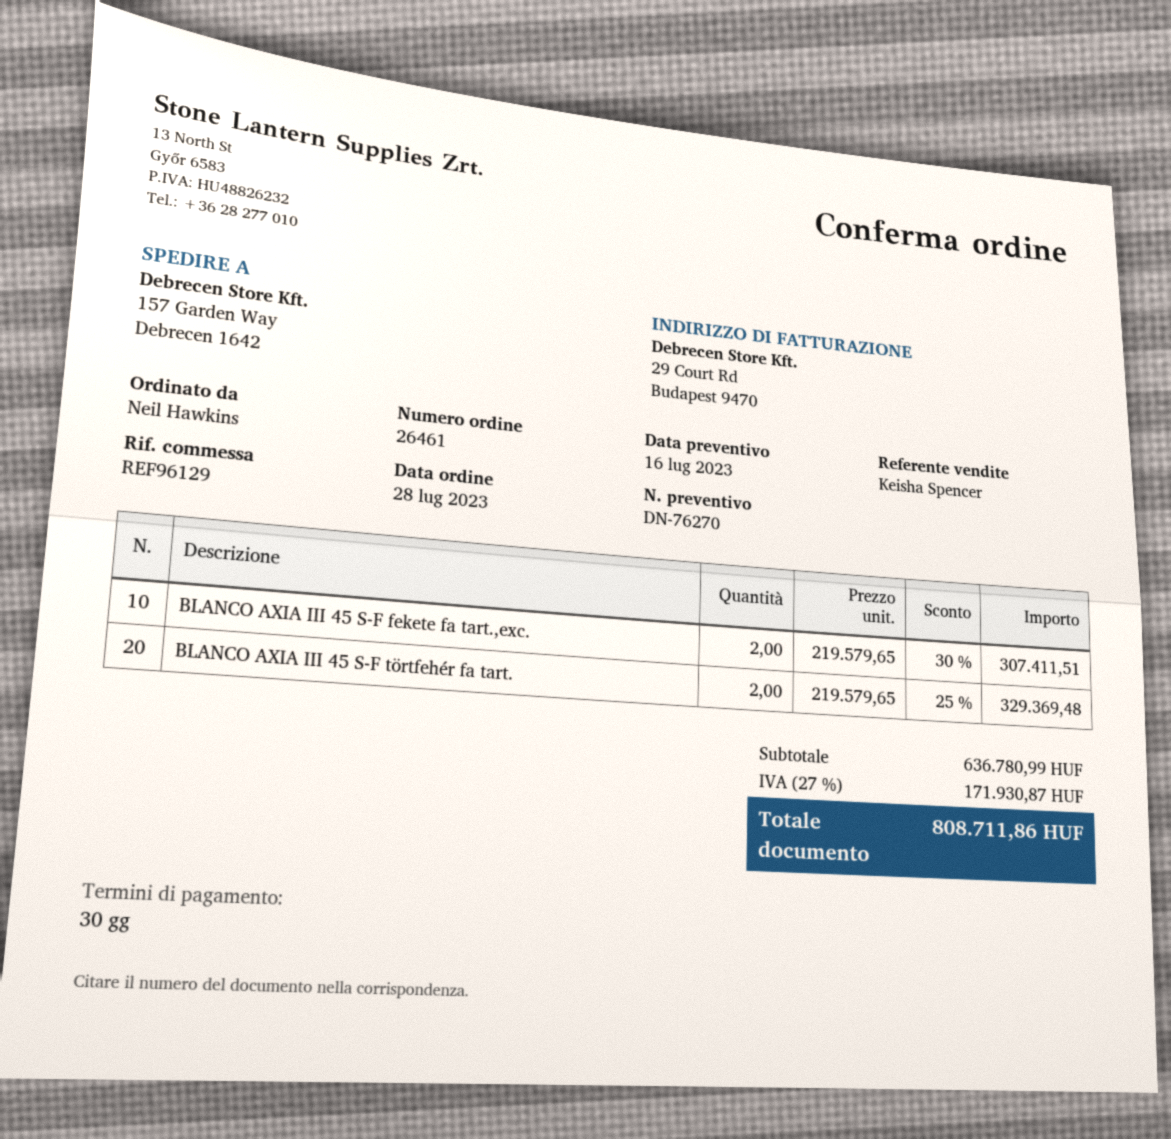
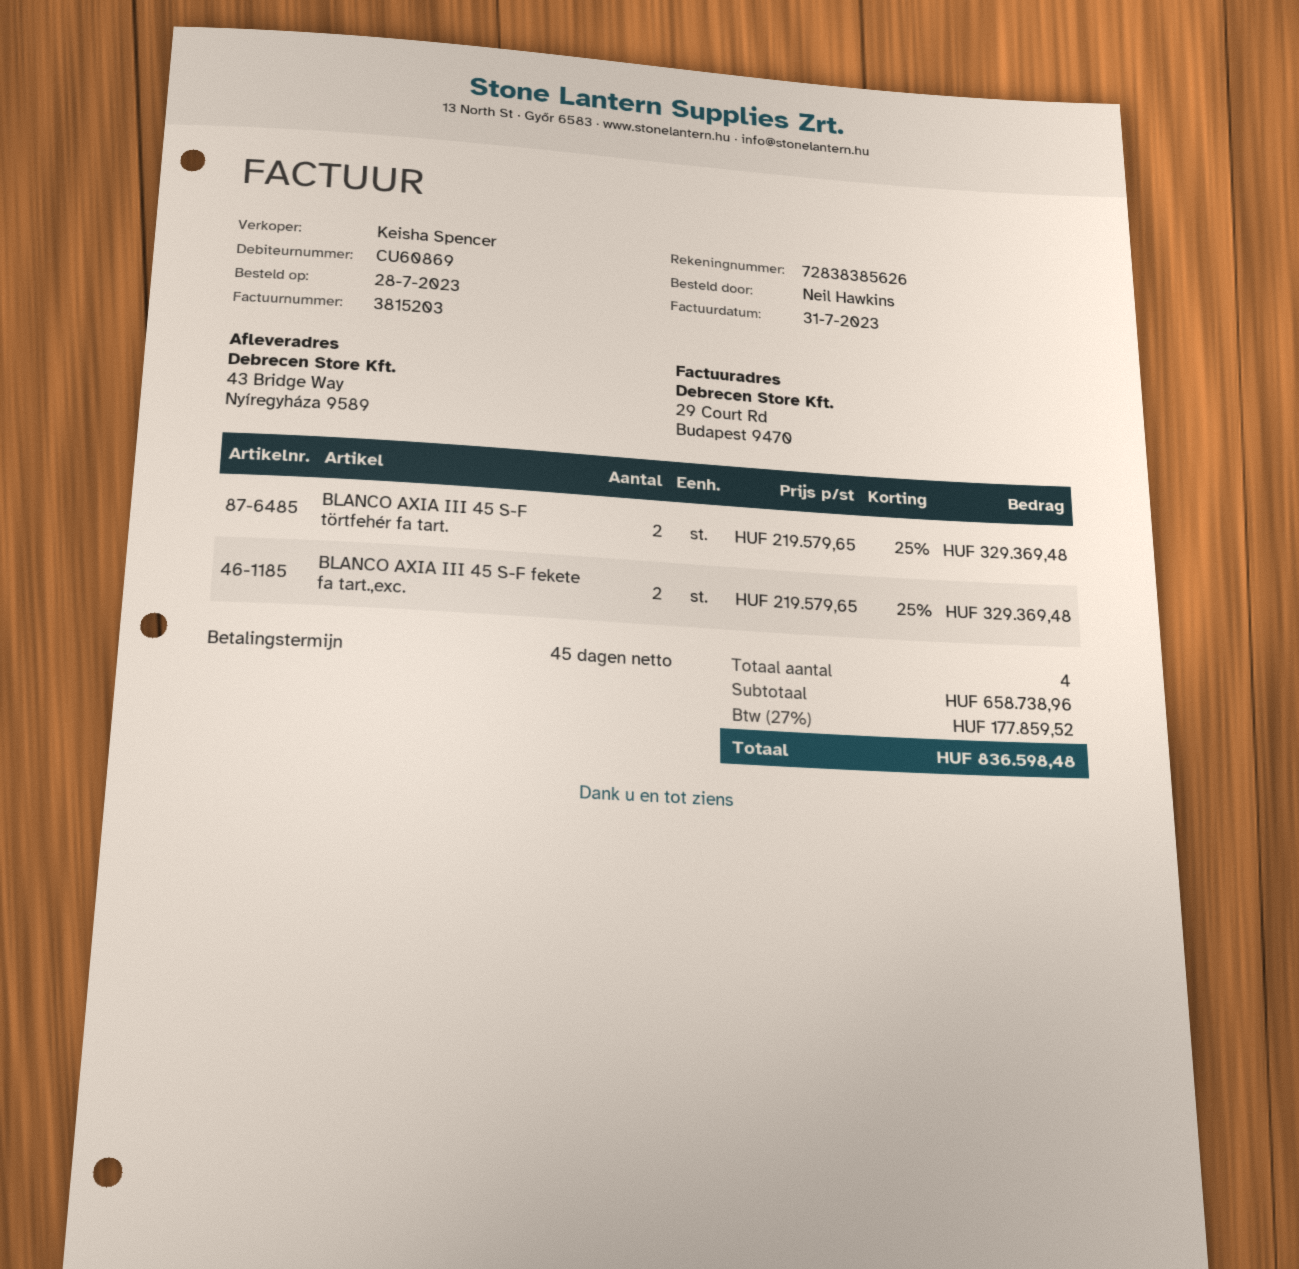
payment terms: 30 days -> 45 days
ship to: 157 Garden Way, Debrecen 1642 -> 43 Bridge Way, Nyíregyháza 9589
BLANCO AXIA III 45 S-F fekete fa tart.,exc.: 2 x 219579.65 - 30% = 307411.51 -> 2 x 219579.65 - 25% = 329369.48
subtotal: 636780.99 -> 658738.96
tax: 27% = 171930.87 -> 27% = 177859.52
total: 808711.86 -> 836598.48

